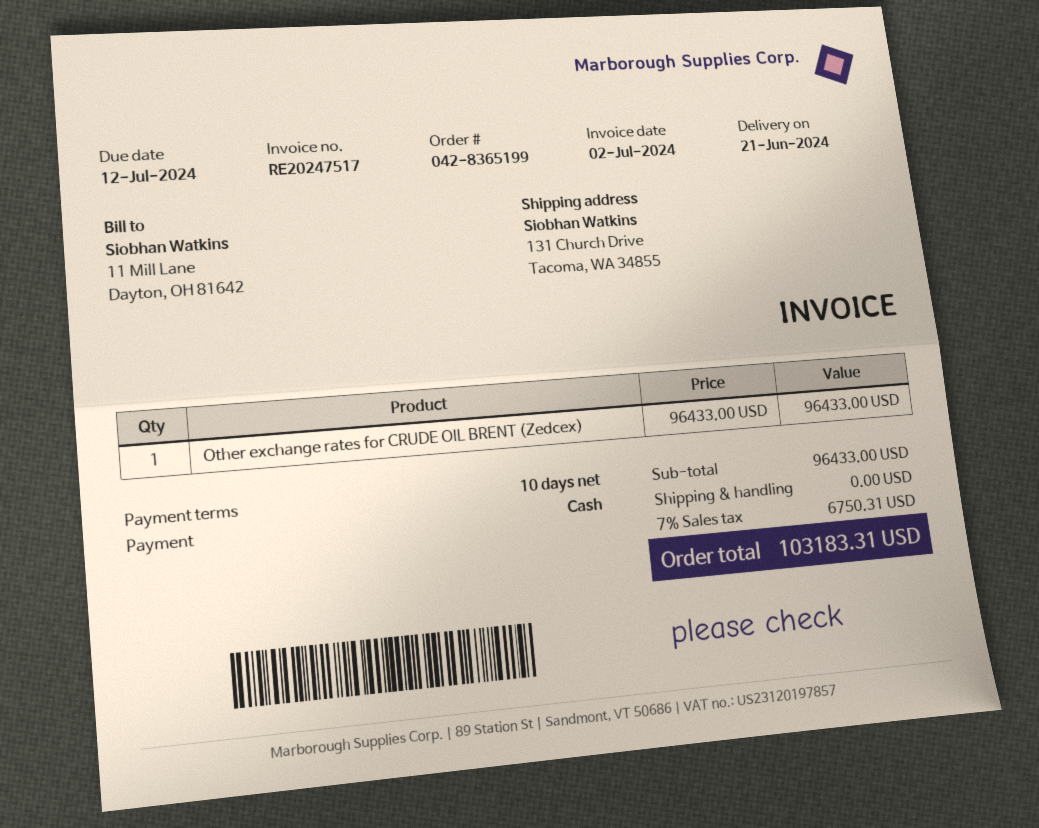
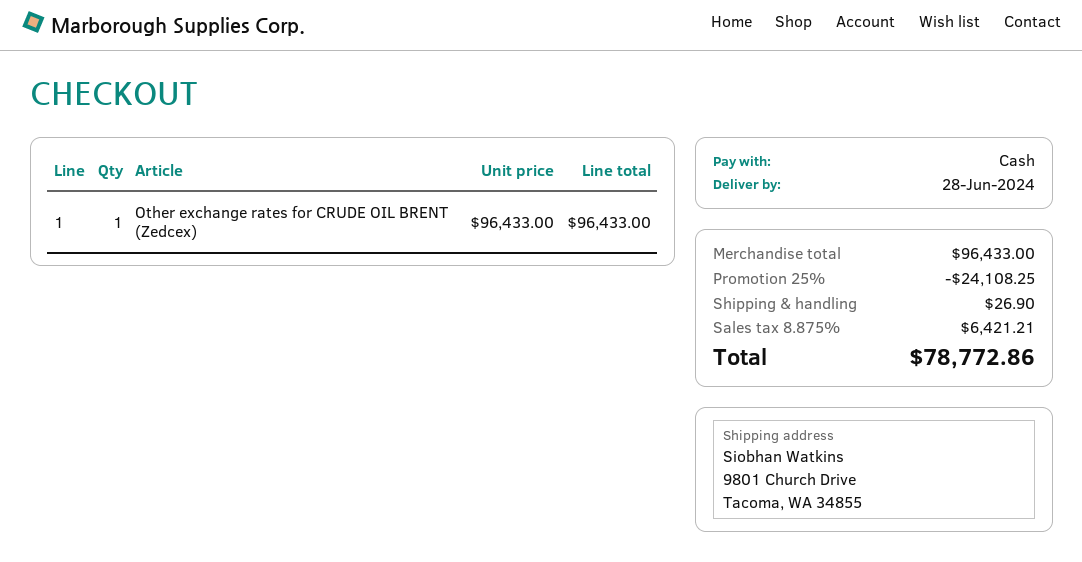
delivery date: 2024-06-21 -> 2024-06-28
ship to: 131 Church Drive, Tacoma, WA 34855 -> 9801 Church Drive, Tacoma, WA 34855
discount: none -> 25% = 24108.25
shipping: 0.00 -> 26.90
tax: 7% = 6750.31 -> 8.875% = 6421.21
total: 103183.31 -> 78772.86

